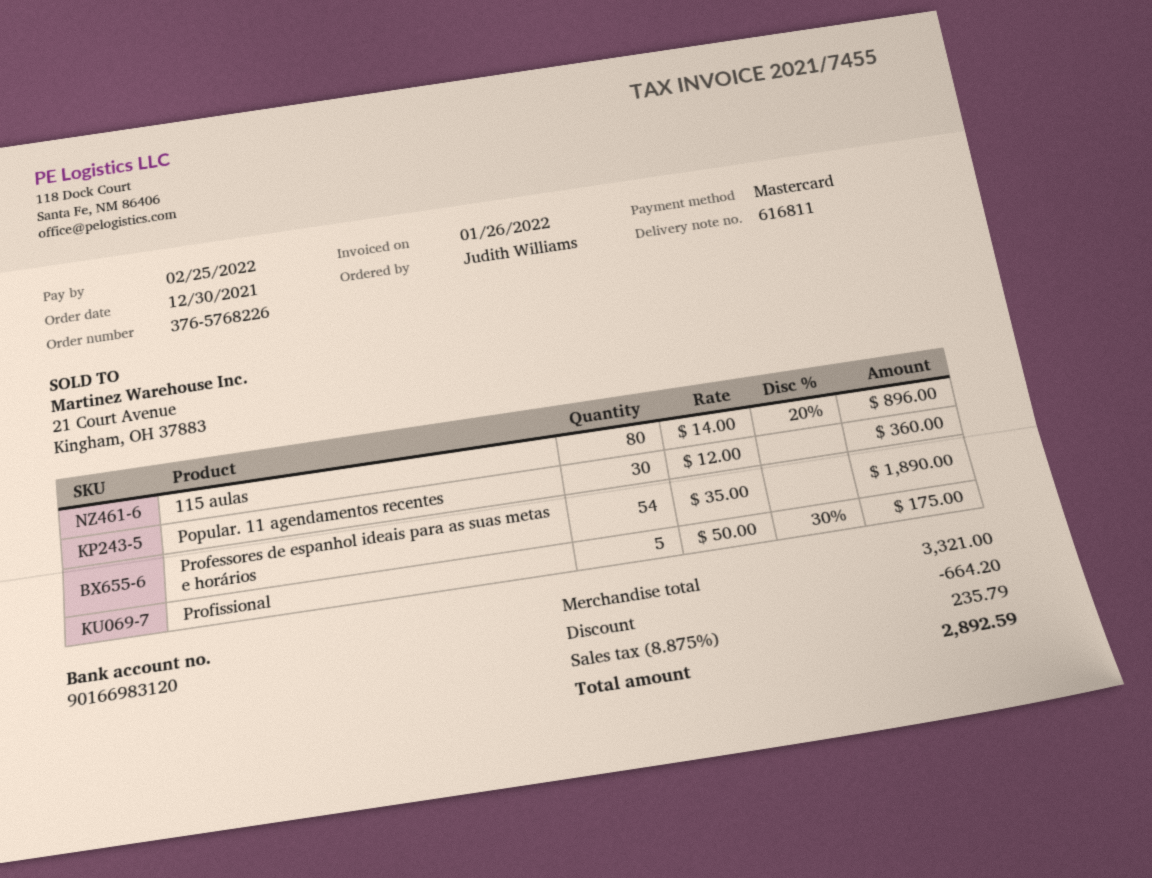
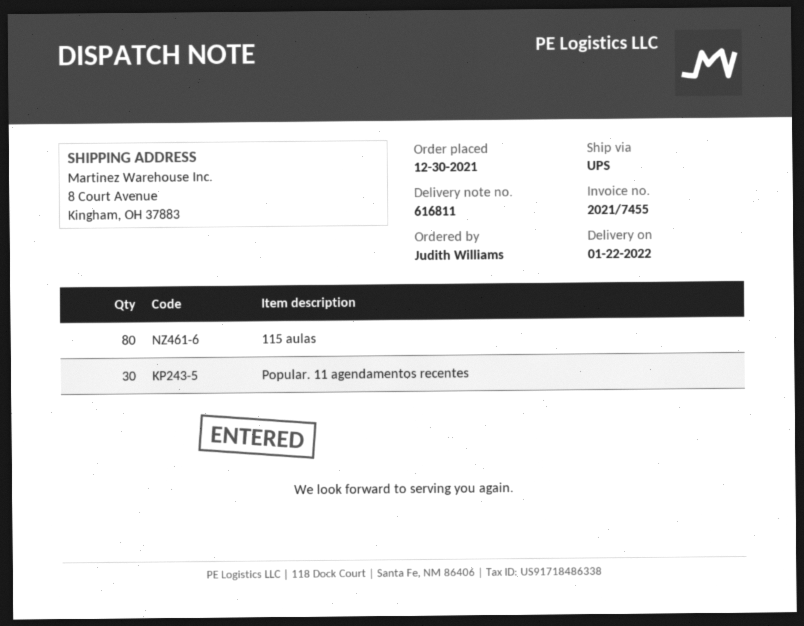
Professores de espanhol ideais para as suas metas e horários: 54 -> none
Profissional: 5 -> none

